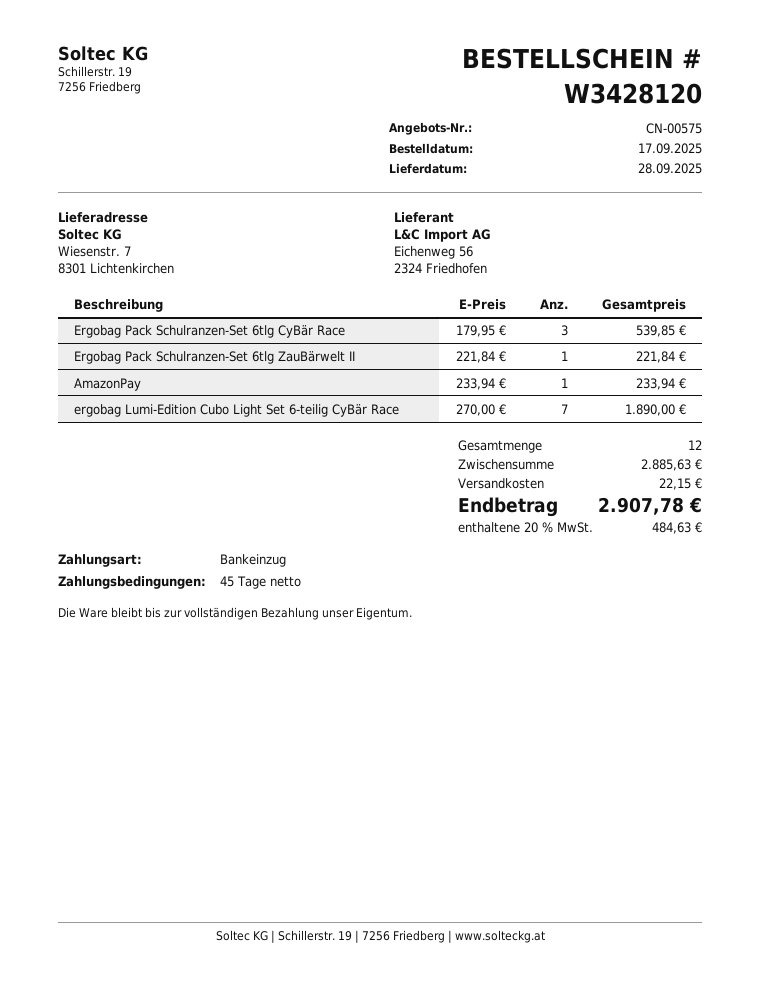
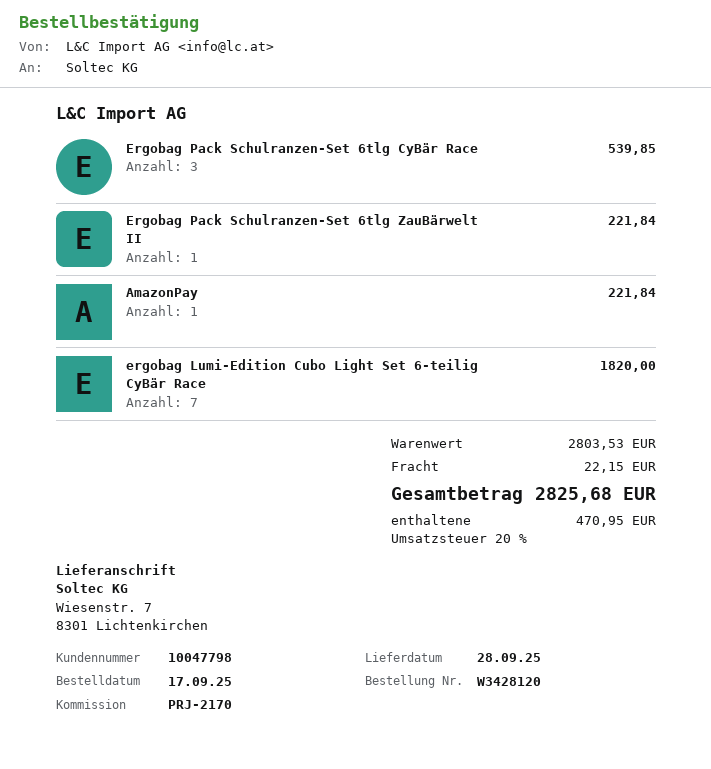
AmazonPay: 1 for 233.94 -> 1 for 221.84
ergobag Lumi-Edition Cubo Light Set 6-teilig CyBär Race: 7 for 1890.00 -> 7 for 1820.00
subtotal: 2885.63 -> 2803.53
tax: 20% = 484.63 -> 20% = 470.95
total: 2907.78 -> 2825.68

